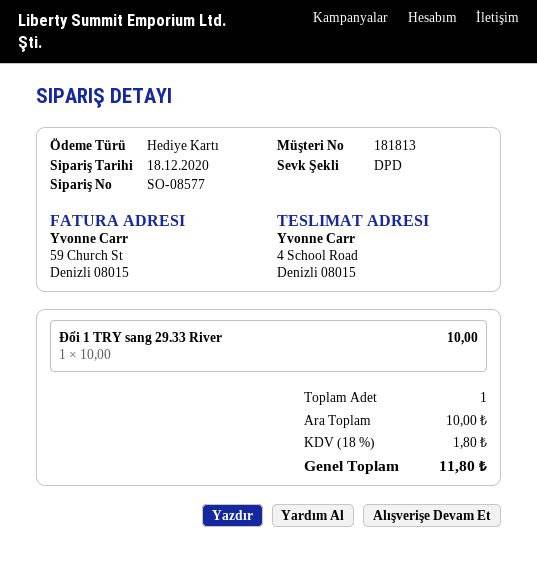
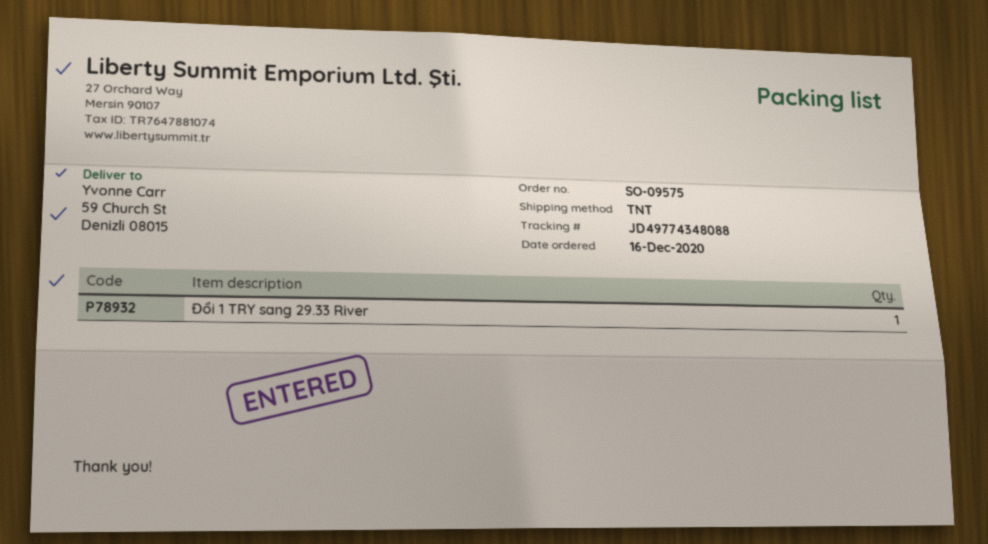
order number: SO-08577 -> SO-09575
order date: 2020-12-18 -> 2020-12-16
shipping method: DPD -> TNT
ship to: 4 School Road, Denizli 08015 -> 59 Church St, Denizli 08015

